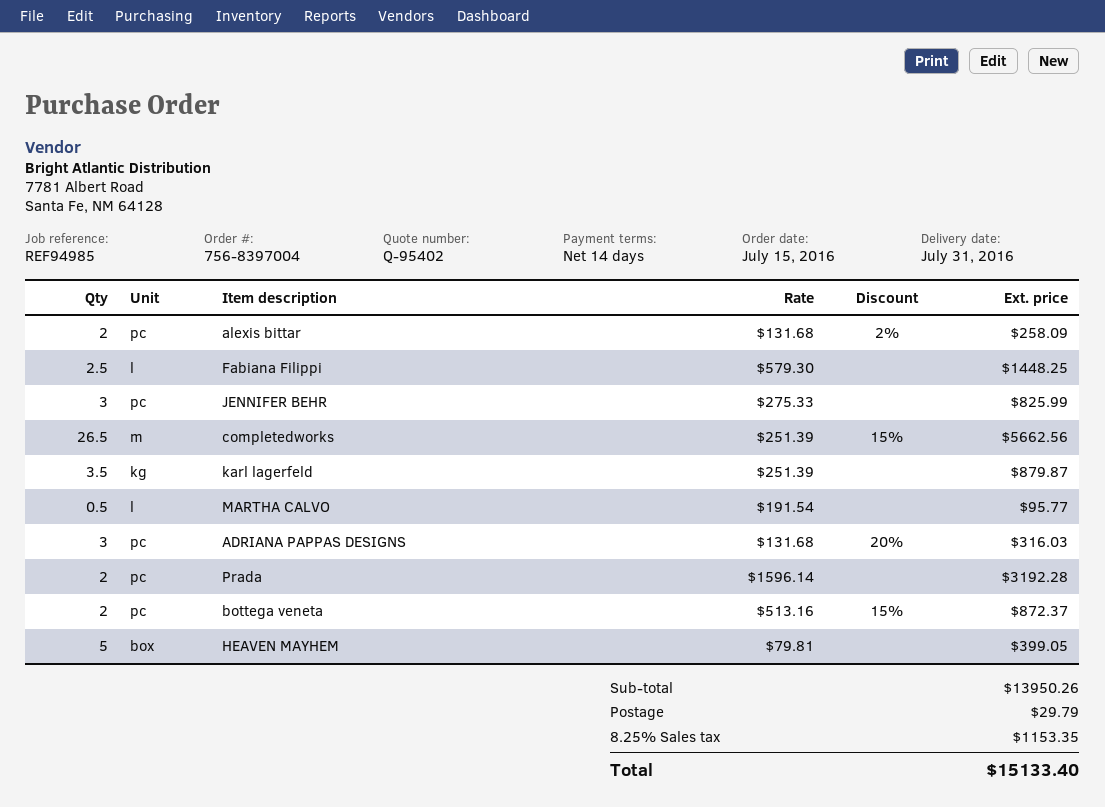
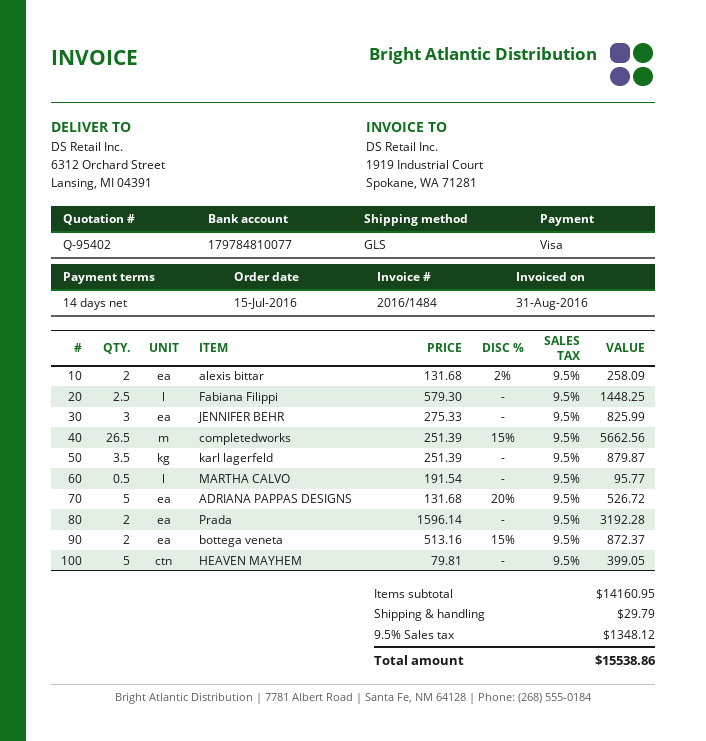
ADRIANA PAPPAS DESIGNS: 3 x 131.68 - 20% = 316.03 -> 5 x 131.68 - 20% = 526.72
subtotal: 13950.26 -> 14160.95
tax: 8.25% = 1153.35 -> 9.5% = 1348.12
total: 15133.40 -> 15538.86

